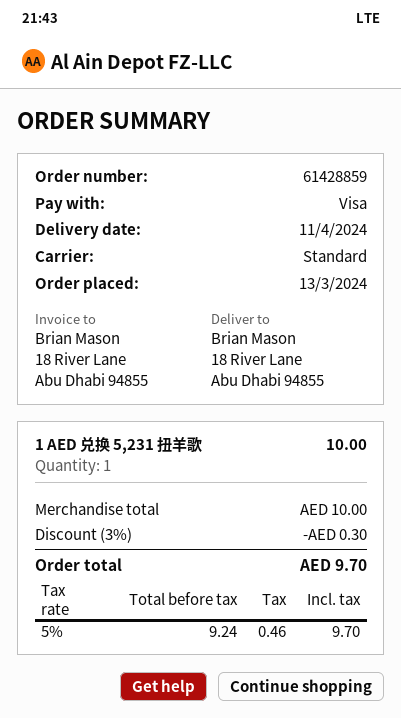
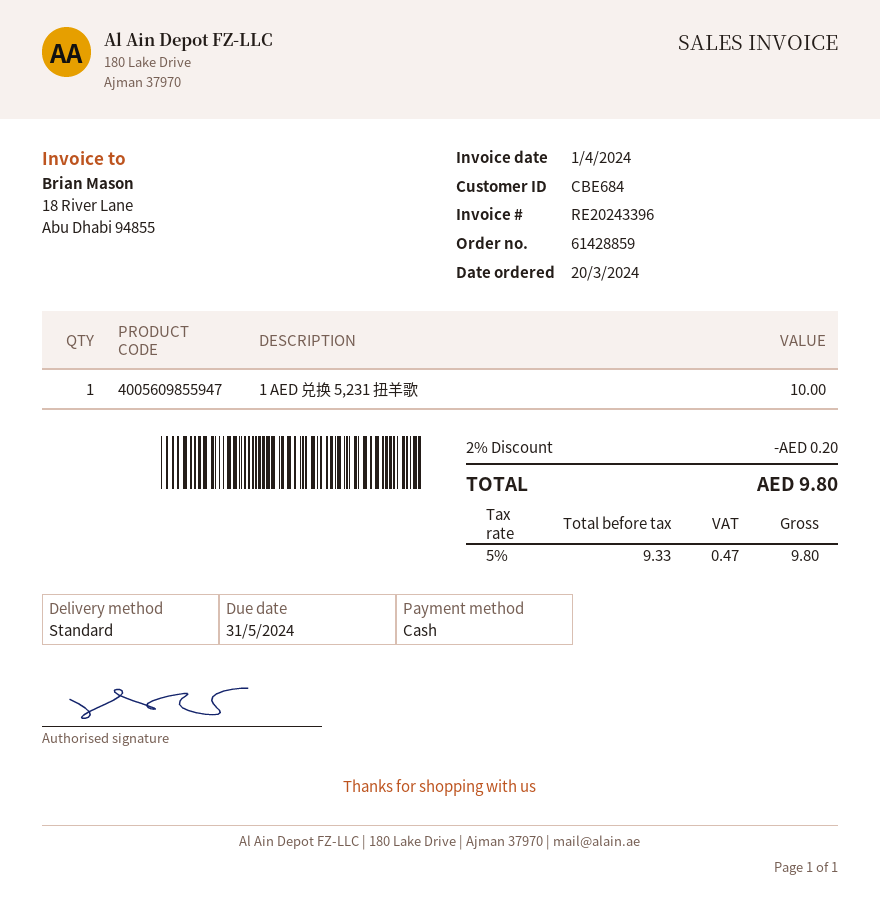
order date: 2024-03-13 -> 2024-03-20
payment method: Visa -> cash
discount: 3% = 0.30 -> 2% = 0.20
net: 9.24 -> 9.33
tax: 5% = 0.46 -> 5% = 0.47
total: 9.70 -> 9.80

